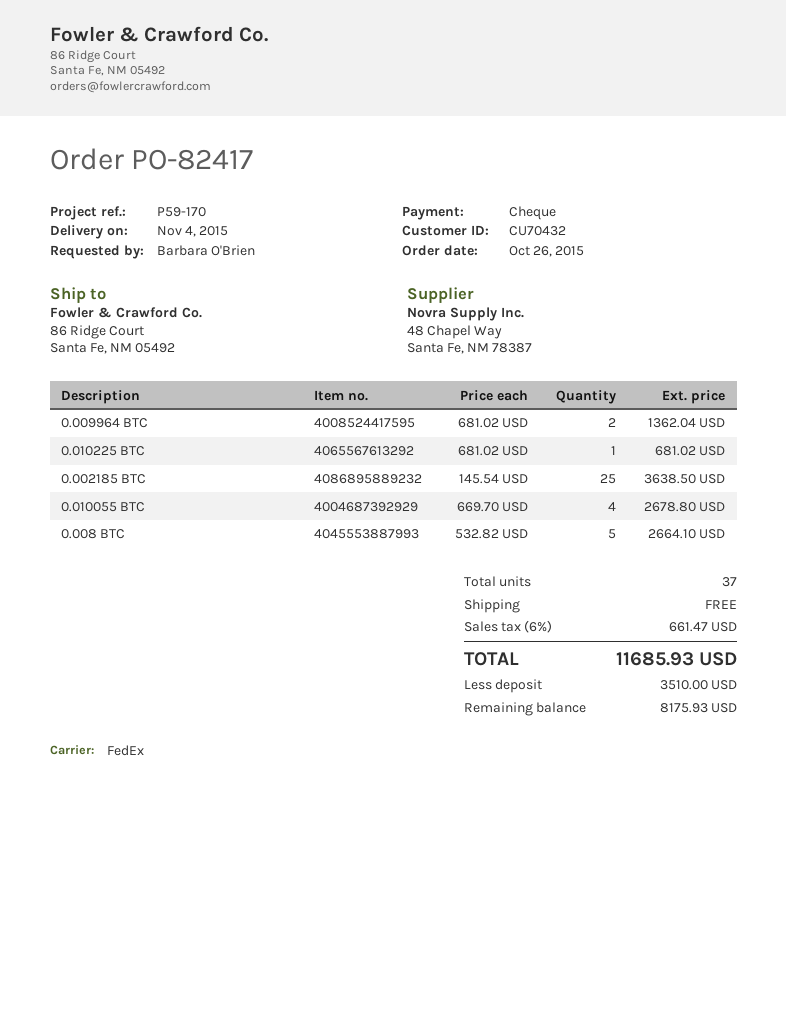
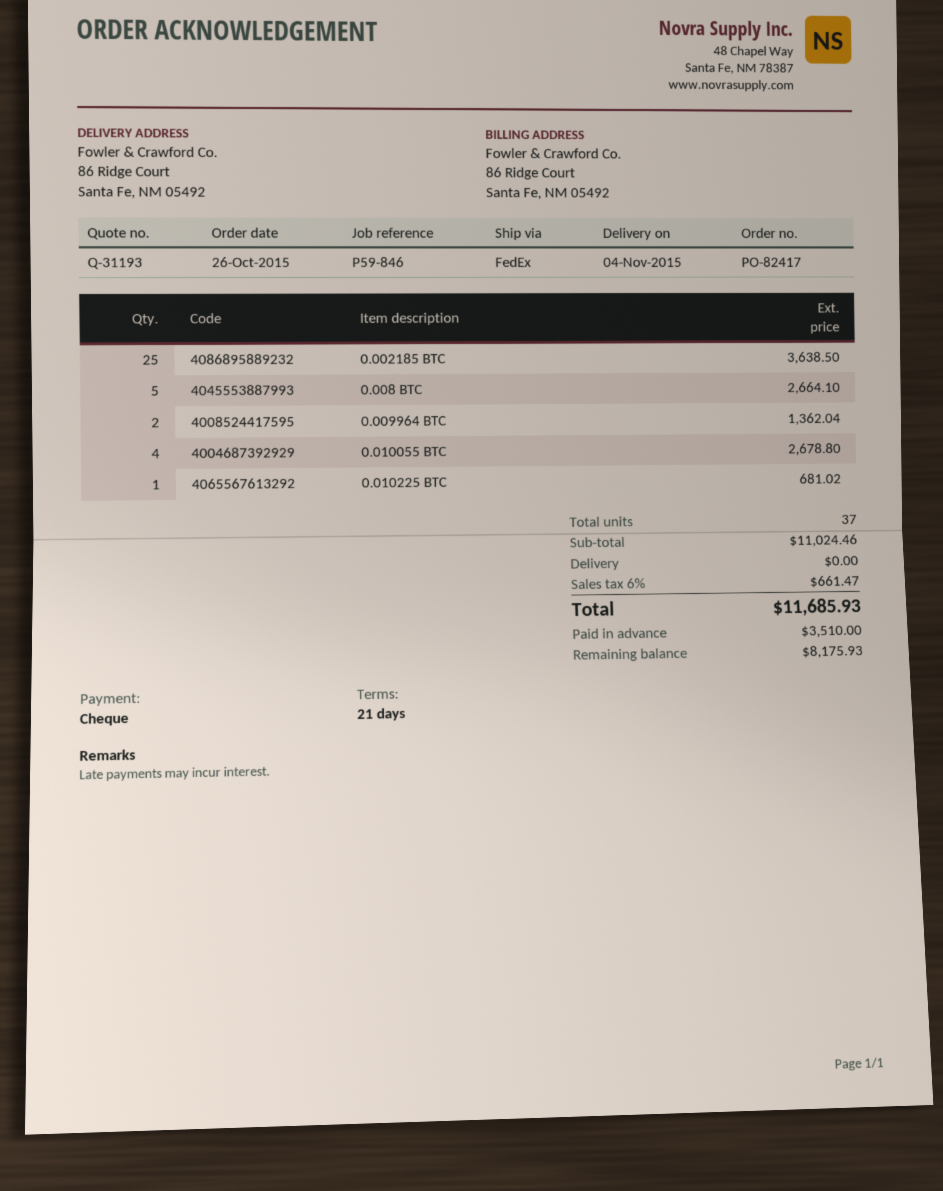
reference: P59-170 -> P59-846

